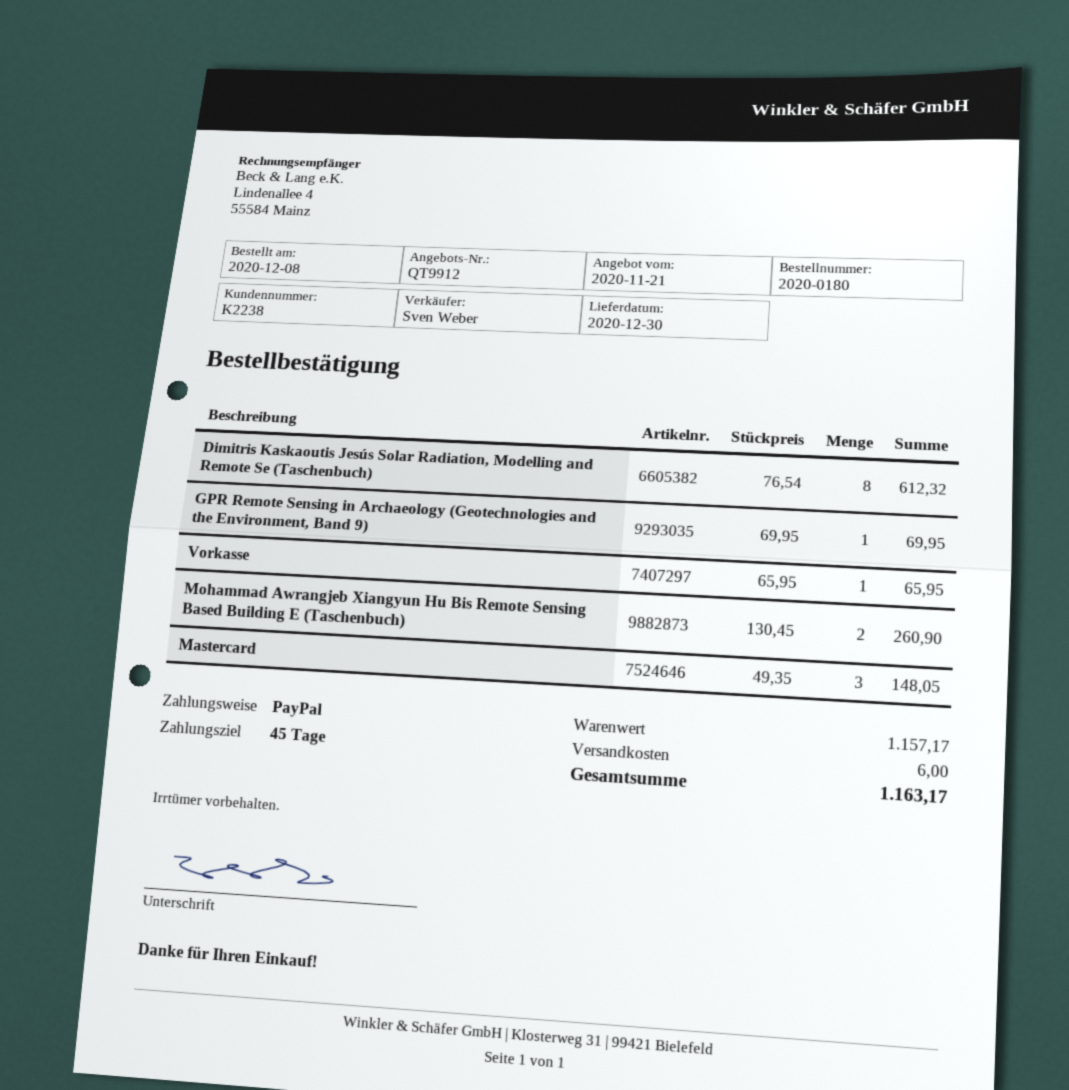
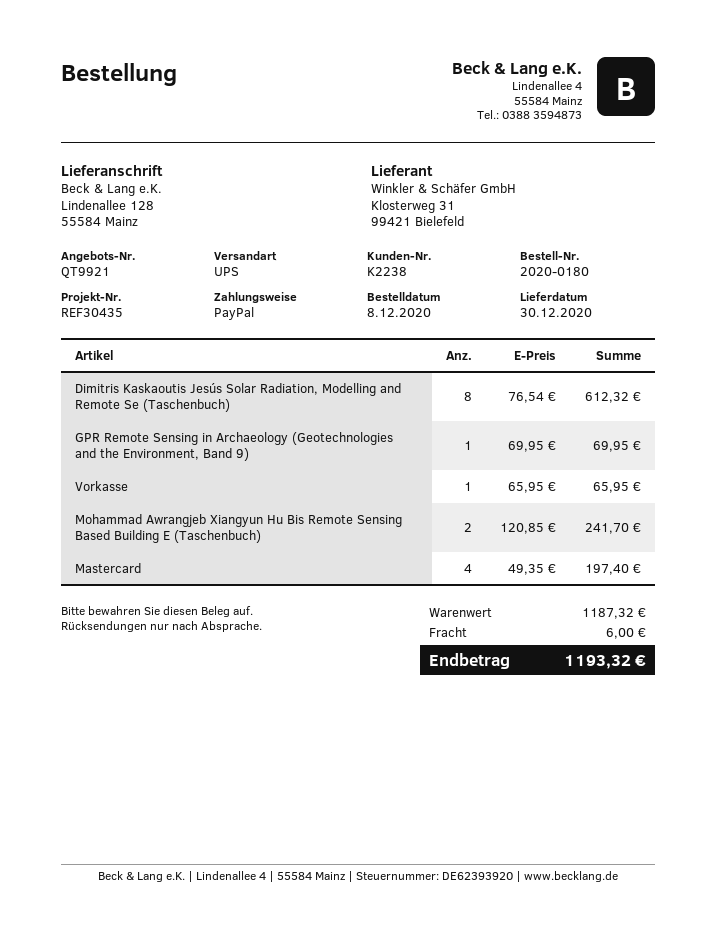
quote number: QT9912 -> QT9921
Mohammad Awrangjeb Xiangyun Hu Bis Remote Sensing Based Building E (Taschenbuch): 2 x 130.45 = 260.90 -> 2 x 120.85 = 241.70
Mastercard: 3 x 49.35 = 148.05 -> 4 x 49.35 = 197.40
subtotal: 1157.17 -> 1187.32
total: 1163.17 -> 1193.32

